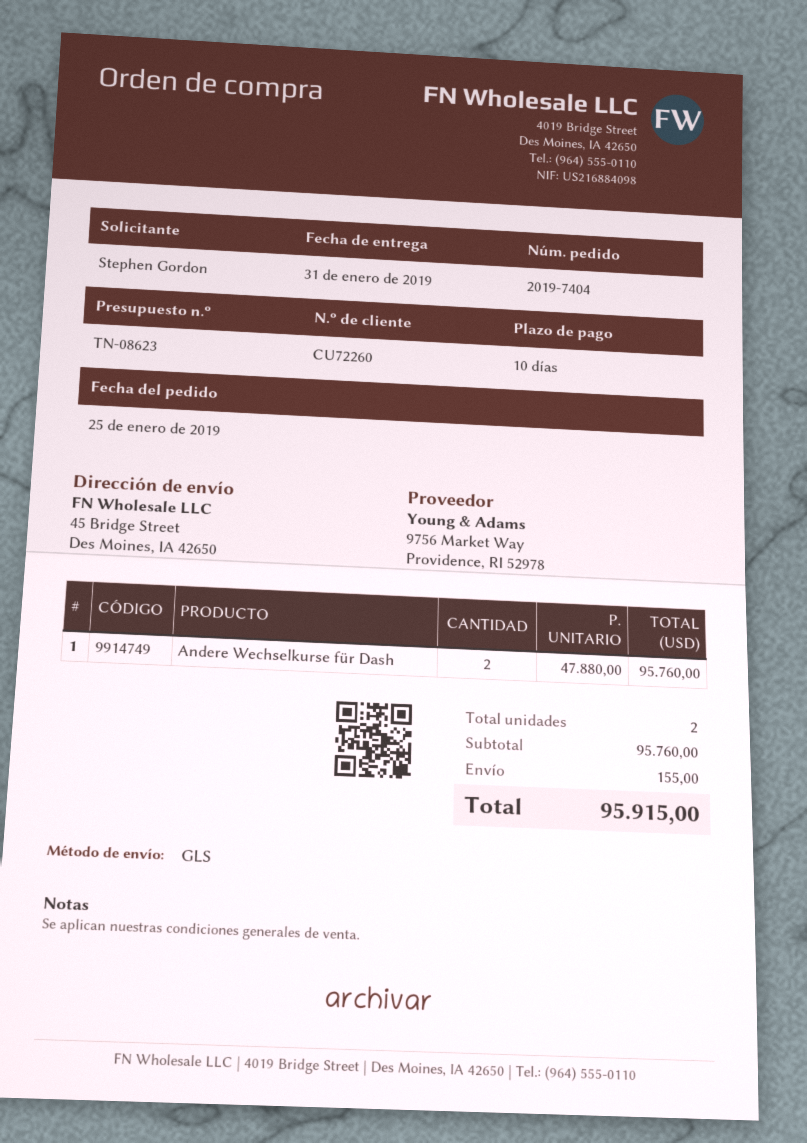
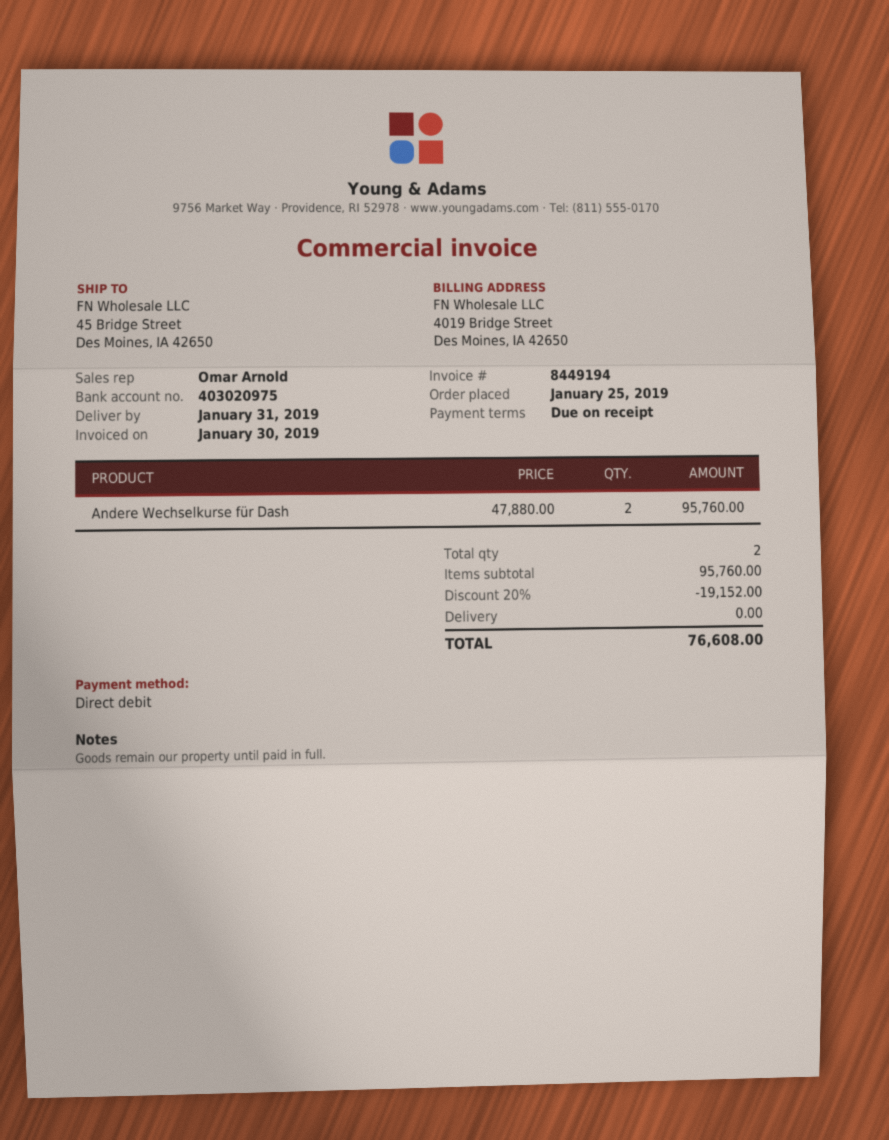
payment terms: 10 days -> on receipt
discount: none -> 20% = 19152.00
shipping: 155.00 -> 0.00
total: 95915.00 -> 76608.00

